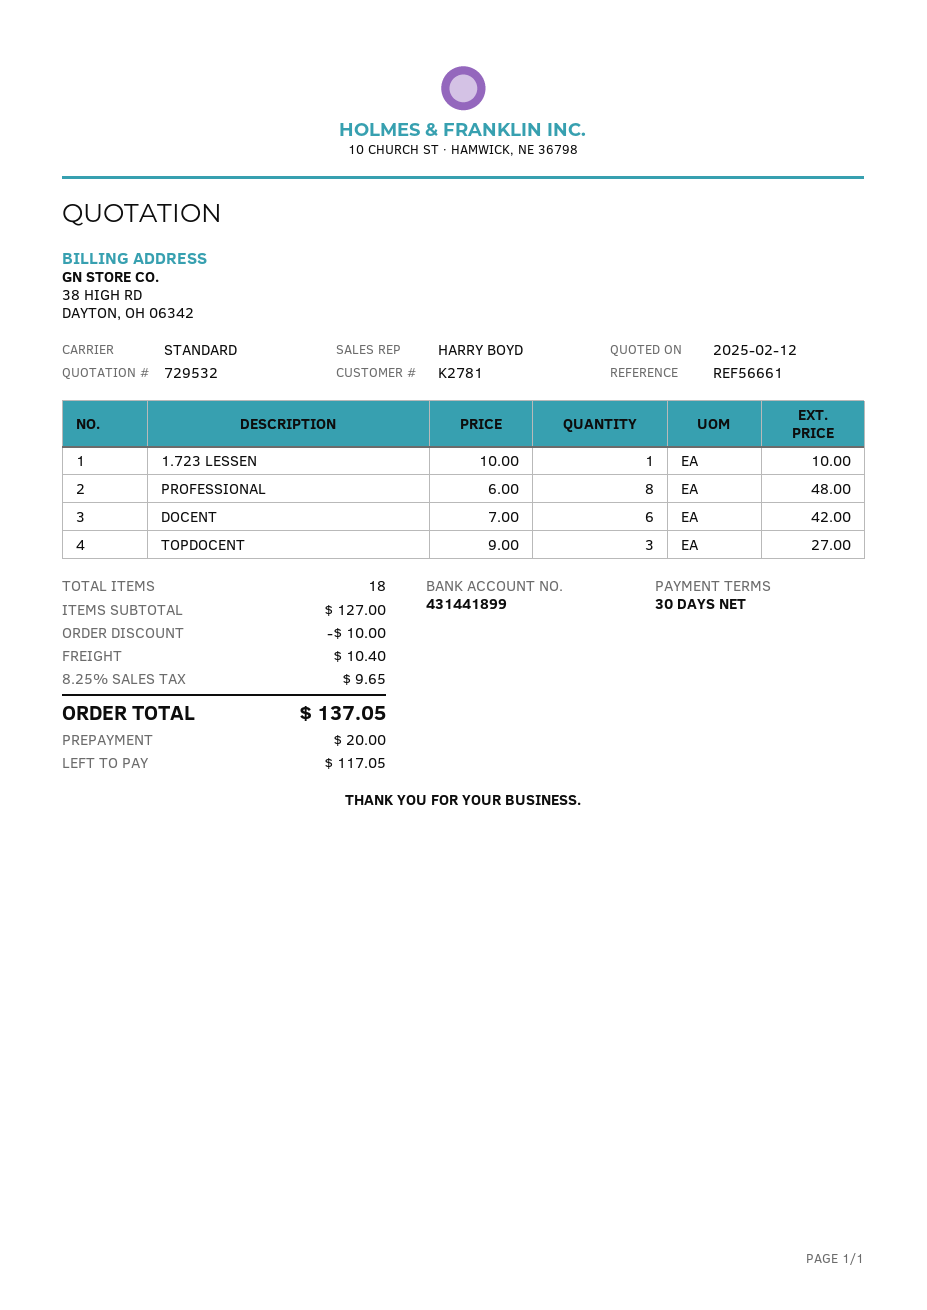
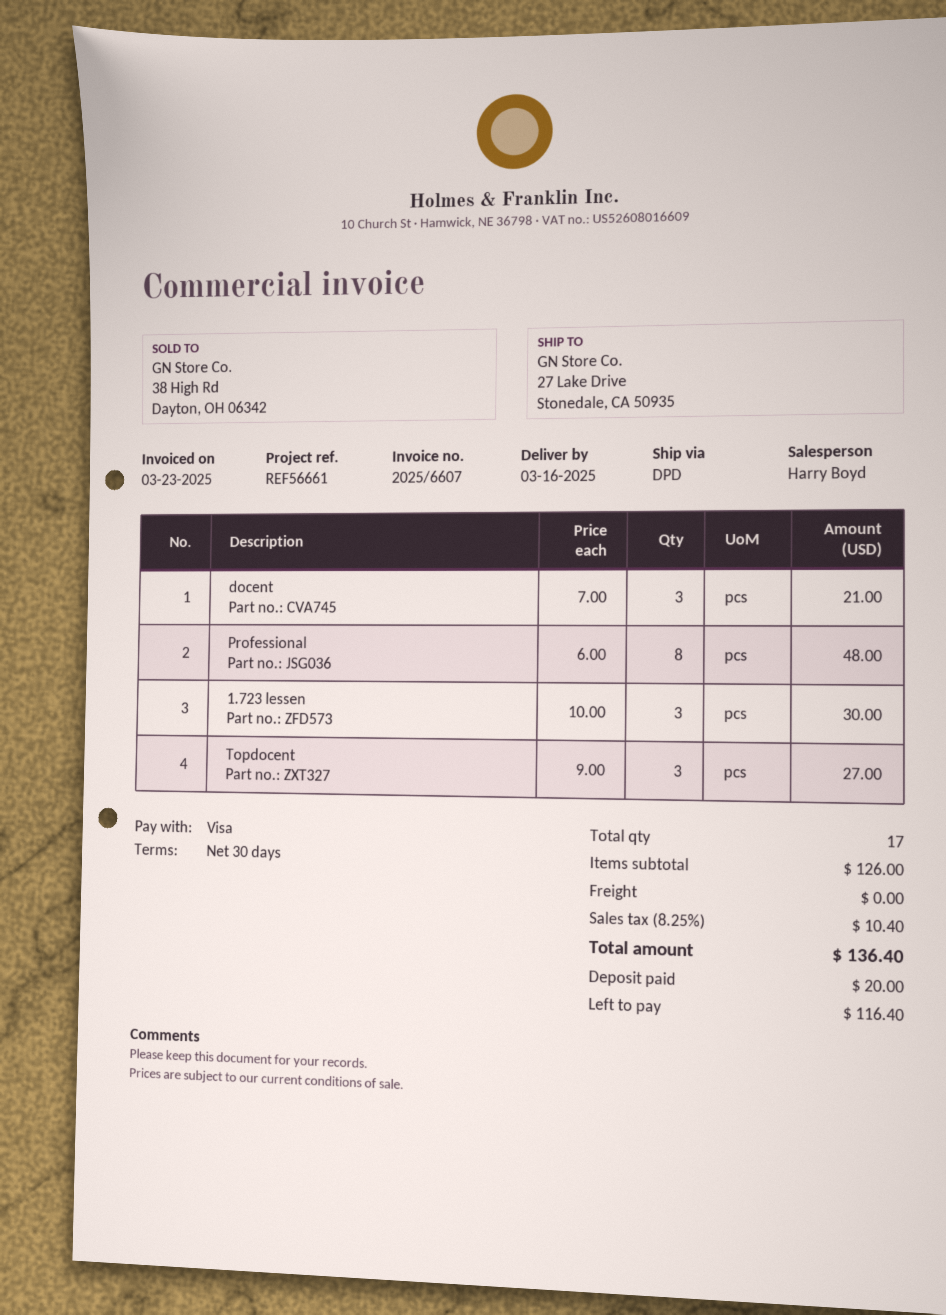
shipping method: standard -> DPD
1.723 LESSEN: 1 x 10.00 = 10.00 -> 3 x 10.00 = 30.00
DOCENT: 6 x 7.00 = 42.00 -> 3 x 7.00 = 21.00
total quantity: 18 -> 17
subtotal: 127.00 -> 126.00
discount: 10.00 -> none
shipping: 10.40 -> 0.00
tax: 8.25% = 9.65 -> 8.25% = 10.40
total: 137.05 -> 136.40
balance: 117.05 -> 116.40

